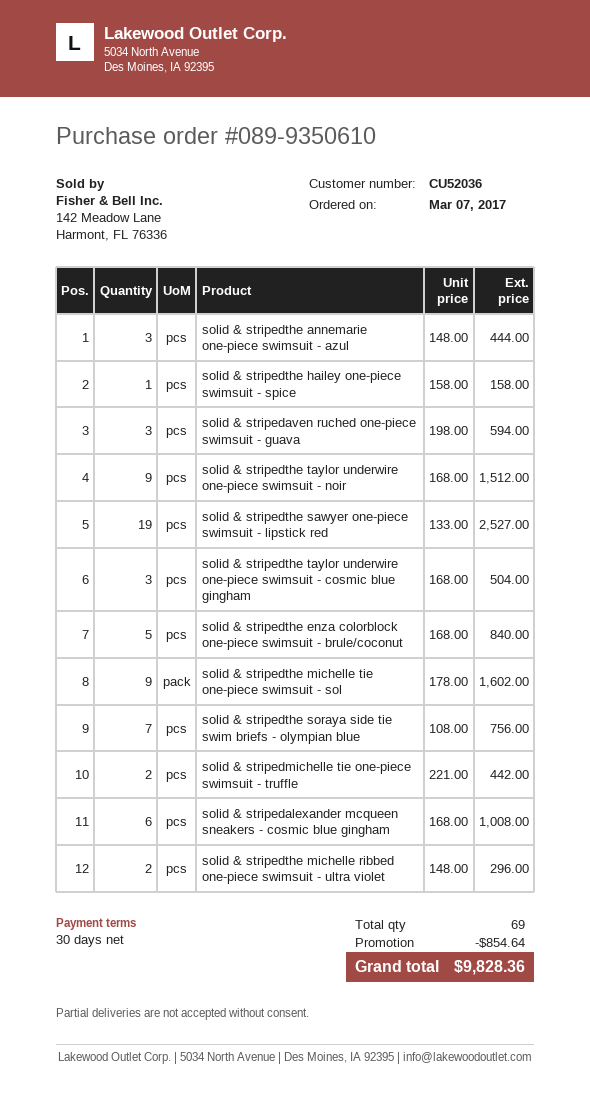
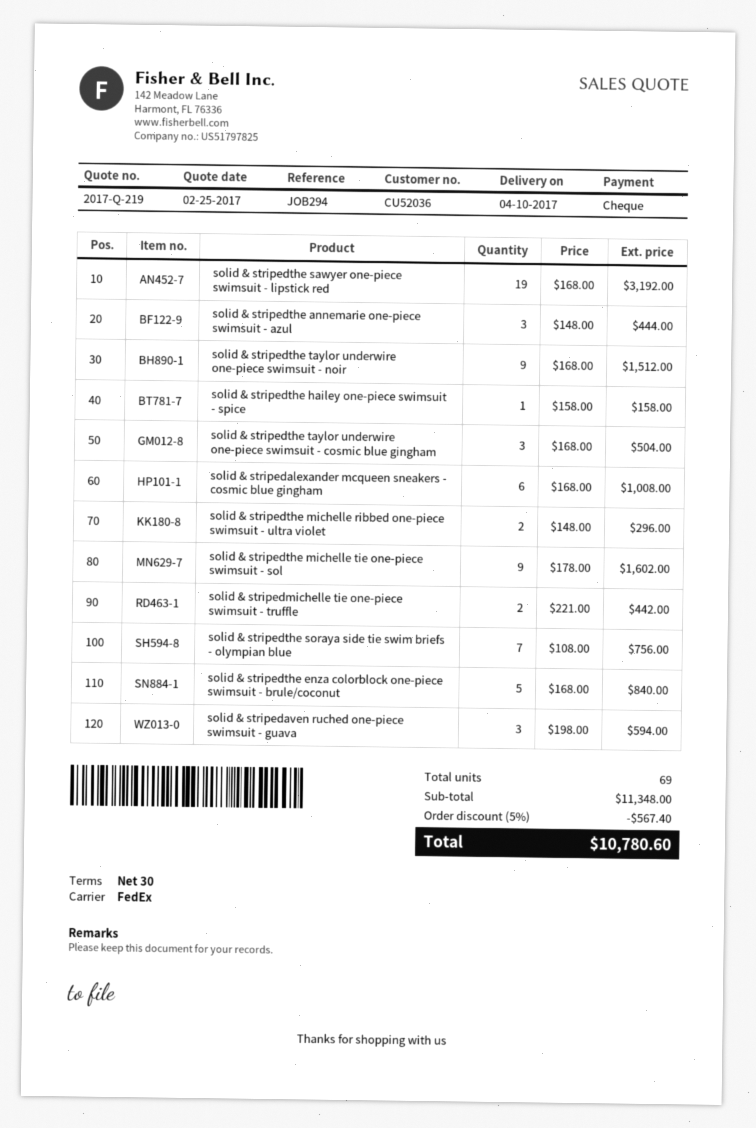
solid & stripedthe sawyer one-piece swimsuit - lipstick red: 19 x 133.00 = 2527.00 -> 19 x 168.00 = 3192.00
discount: 854.64 -> 567.40
total: 9828.36 -> 10780.60

